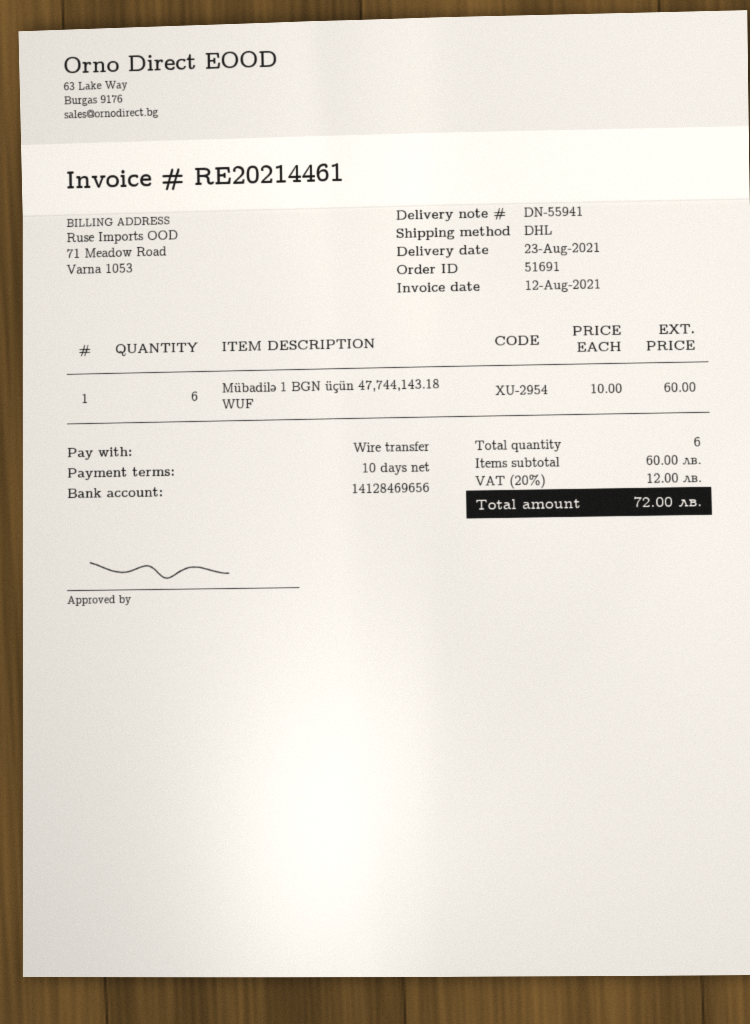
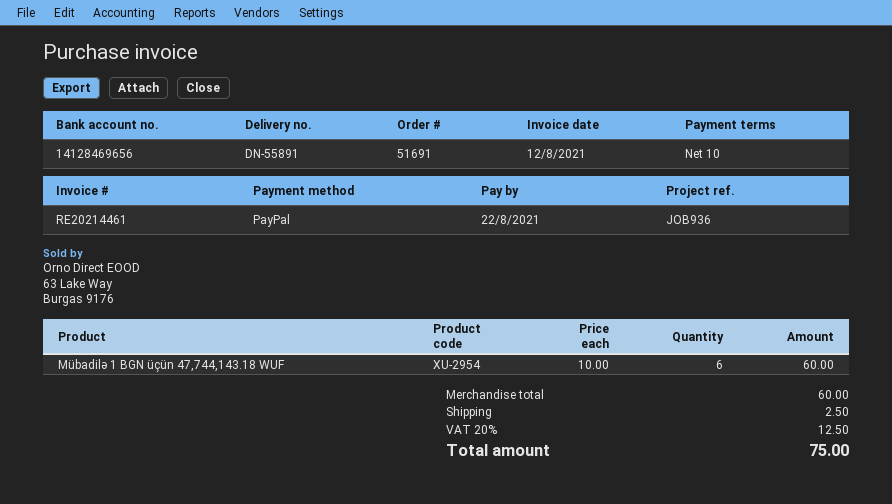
delivery note number: DN-55941 -> DN-55891
payment method: bank transfer -> PayPal
shipping: none -> 2.50
tax: 20% = 12.00 -> 20% = 12.50
total: 72.00 -> 75.00

